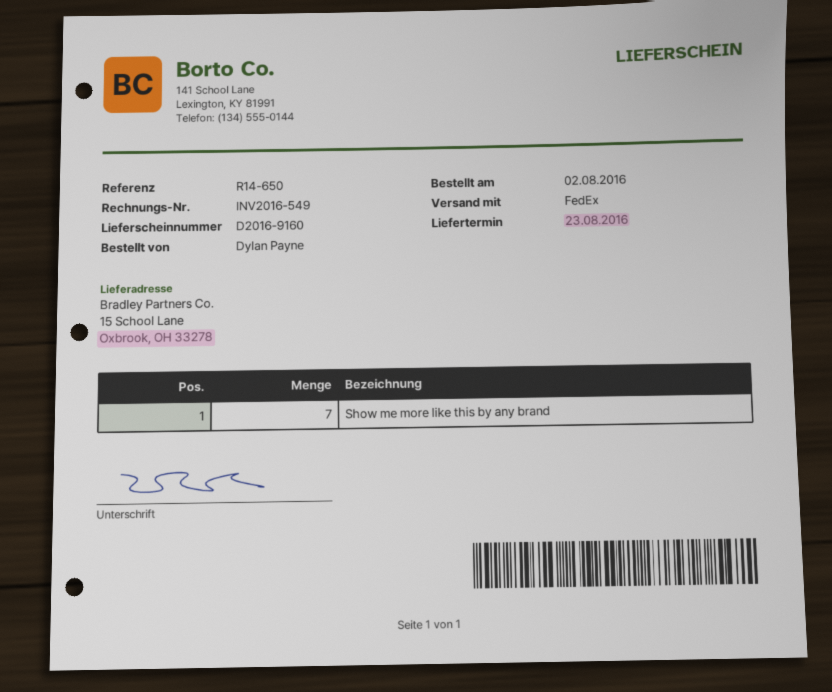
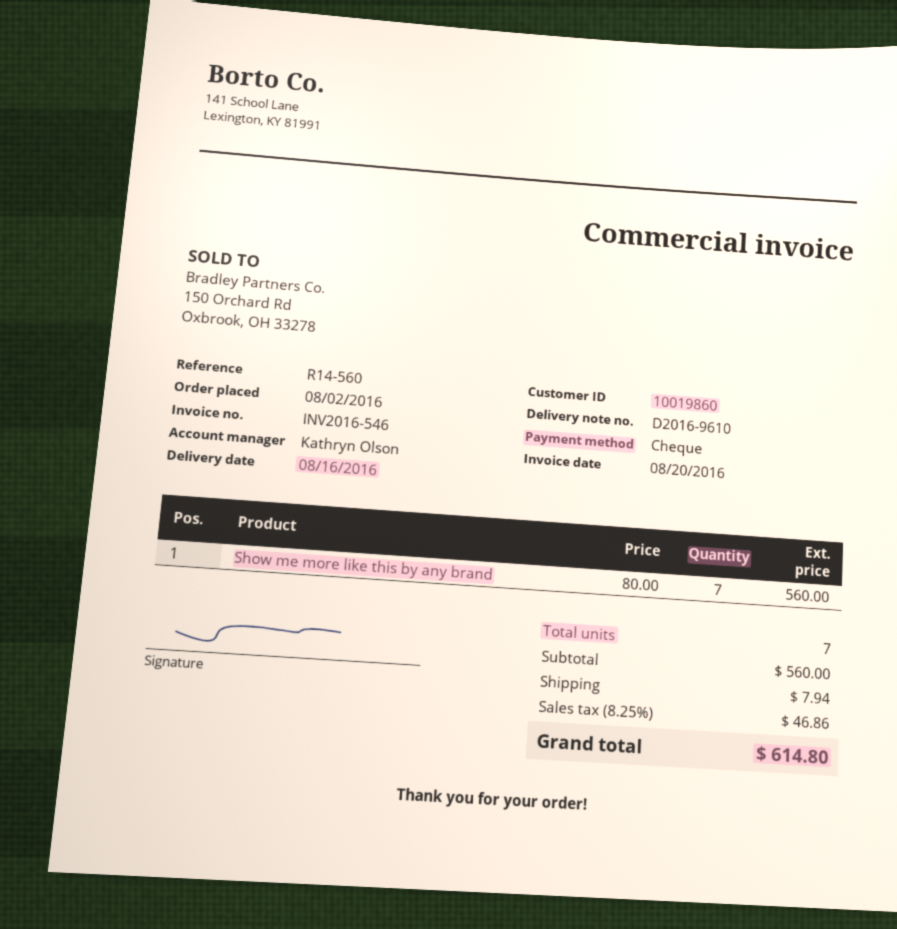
delivery note number: D2016-9160 -> D2016-9610
delivery date: 2016-08-23 -> 2016-08-16
invoice number: INV2016-549 -> INV2016-546
reference: R14-650 -> R14-560

